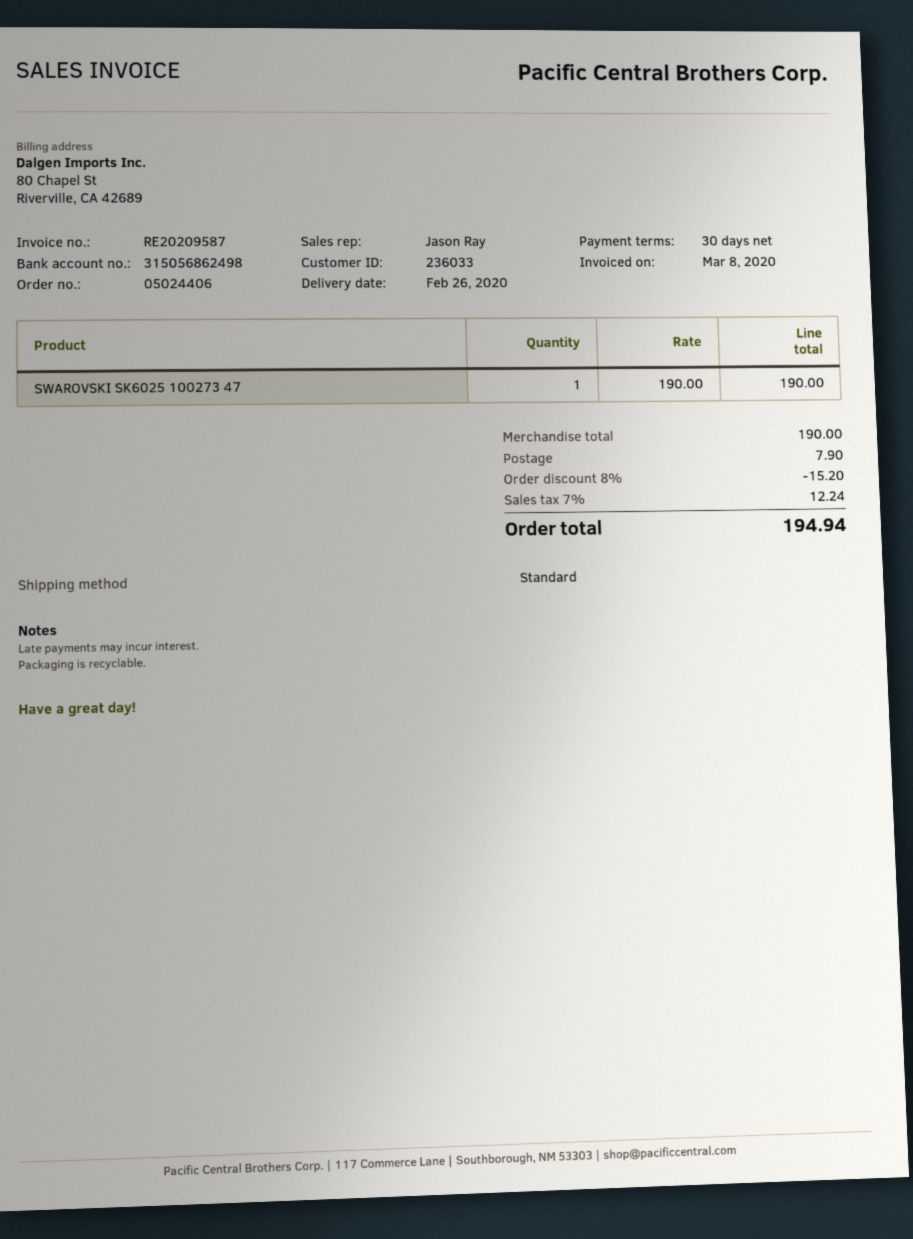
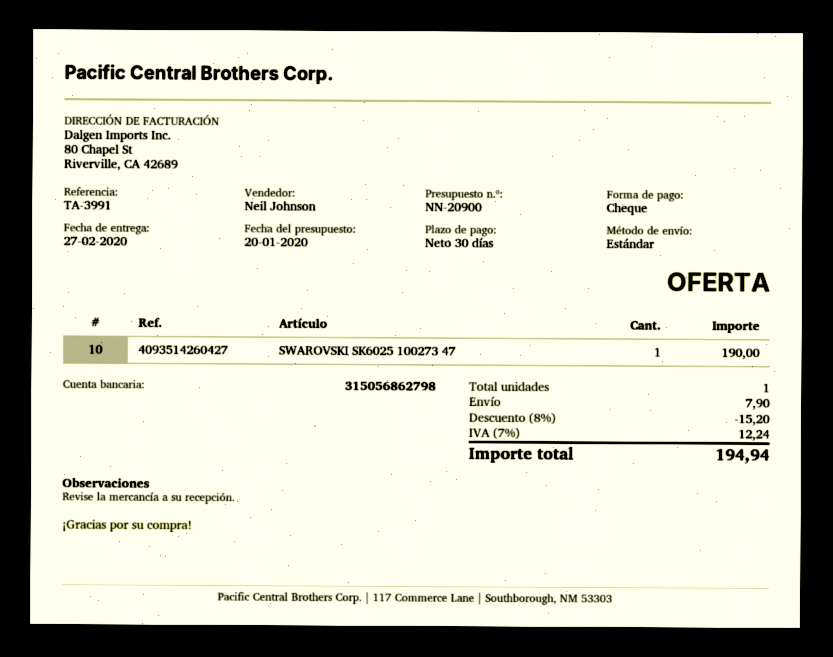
delivery date: 2020-02-26 -> 2020-02-27
sales rep: Jason Ray -> Neil Johnson
bank account: 315056862498 -> 315056862798

